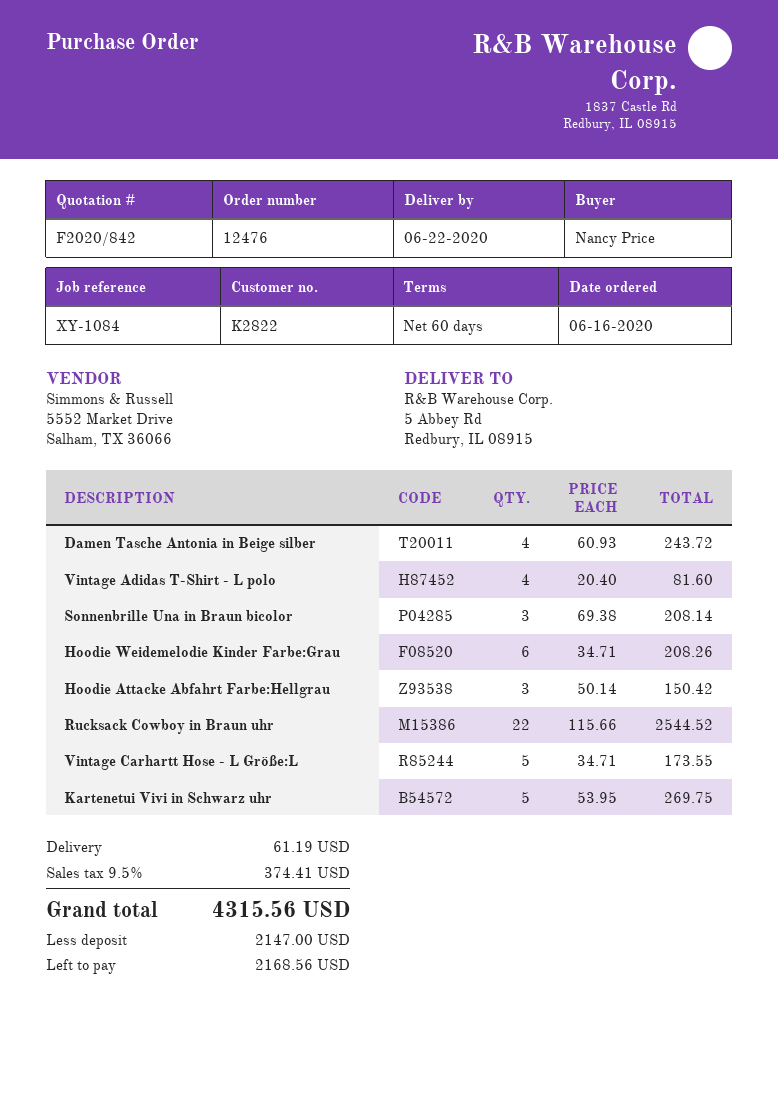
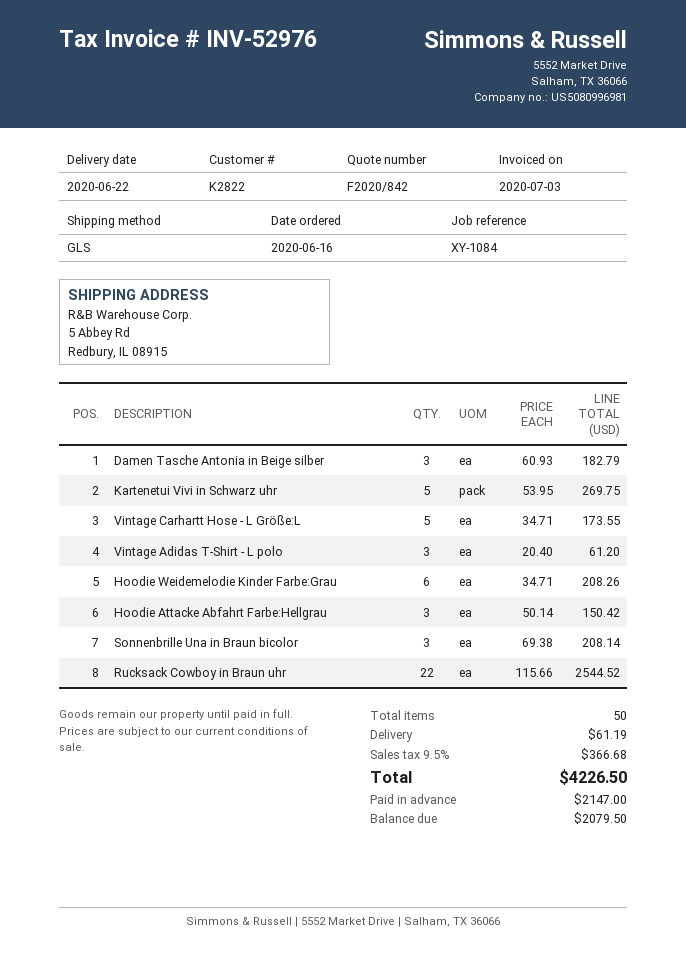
Damen Tasche Antonia in Beige silber: 4 x 60.93 = 243.72 -> 3 x 60.93 = 182.79
Vintage Adidas T-Shirt - L polo: 4 x 20.40 = 81.60 -> 3 x 20.40 = 61.20
tax: 9.5% = 374.41 -> 9.5% = 366.68
total: 4315.56 -> 4226.50
balance: 2168.56 -> 2079.50

